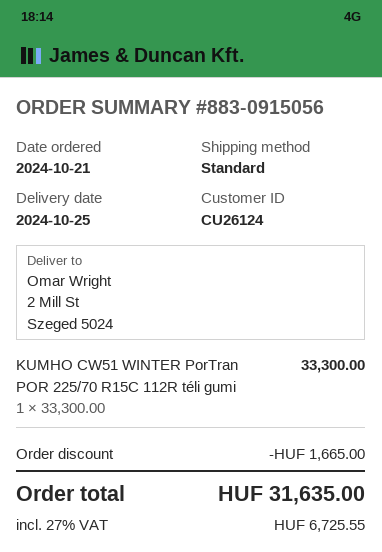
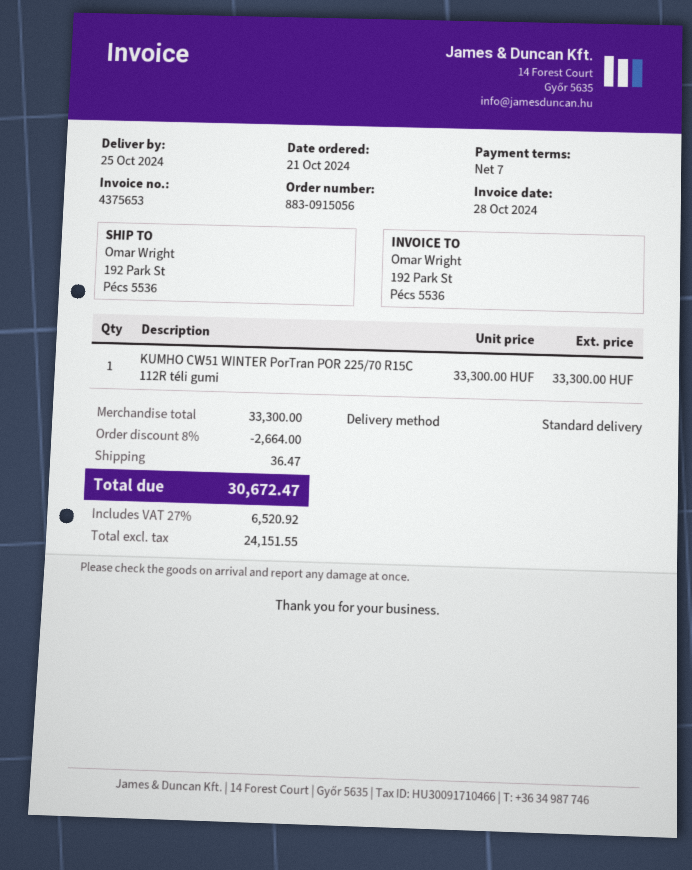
ship to: 2 Mill St, Szeged 5024 -> 192 Park St, Pécs 5536
discount: 1665.00 -> 2664.00
shipping: none -> 36.47
tax: 27% = 6725.55 -> 27% = 6520.92
total: 31635.00 -> 30672.47

